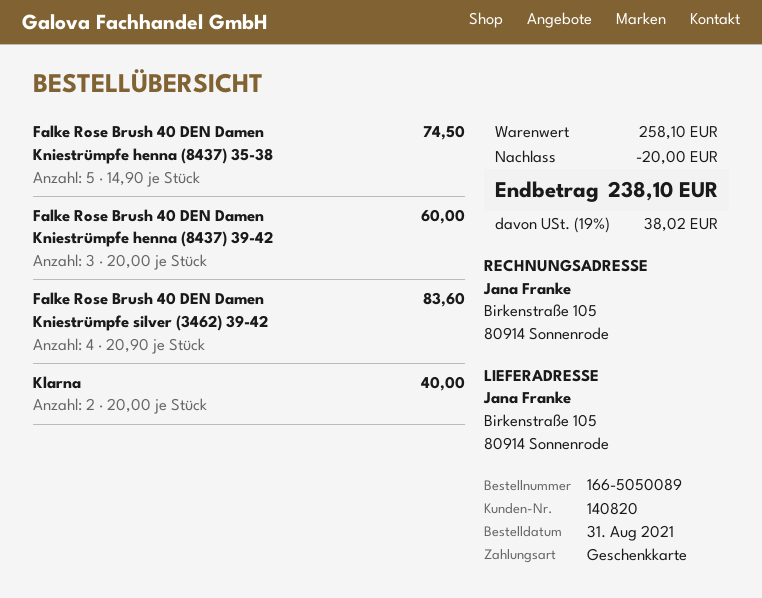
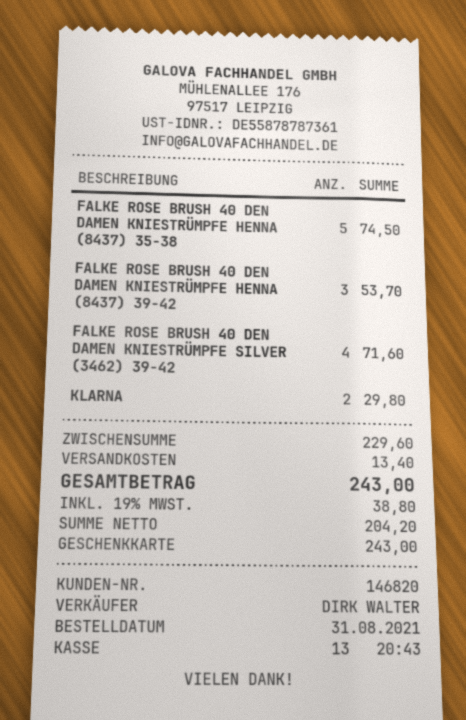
customer number: 140820 -> 146820
Falke Rose Brush 40 DEN Damen Kniestrümpfe henna (8437) 39-42: 3 for 60.00 -> 3 for 53.70
Falke Rose Brush 40 DEN Damen Kniestrümpfe silver (3462) 39-42: 4 for 83.60 -> 4 for 71.60
Klarna: 2 for 40.00 -> 2 for 29.80
subtotal: 258.10 -> 229.60
discount: 20.00 -> none
shipping: none -> 13.40
tax: 19% = 38.02 -> 19% = 38.80
total: 238.10 -> 243.00

